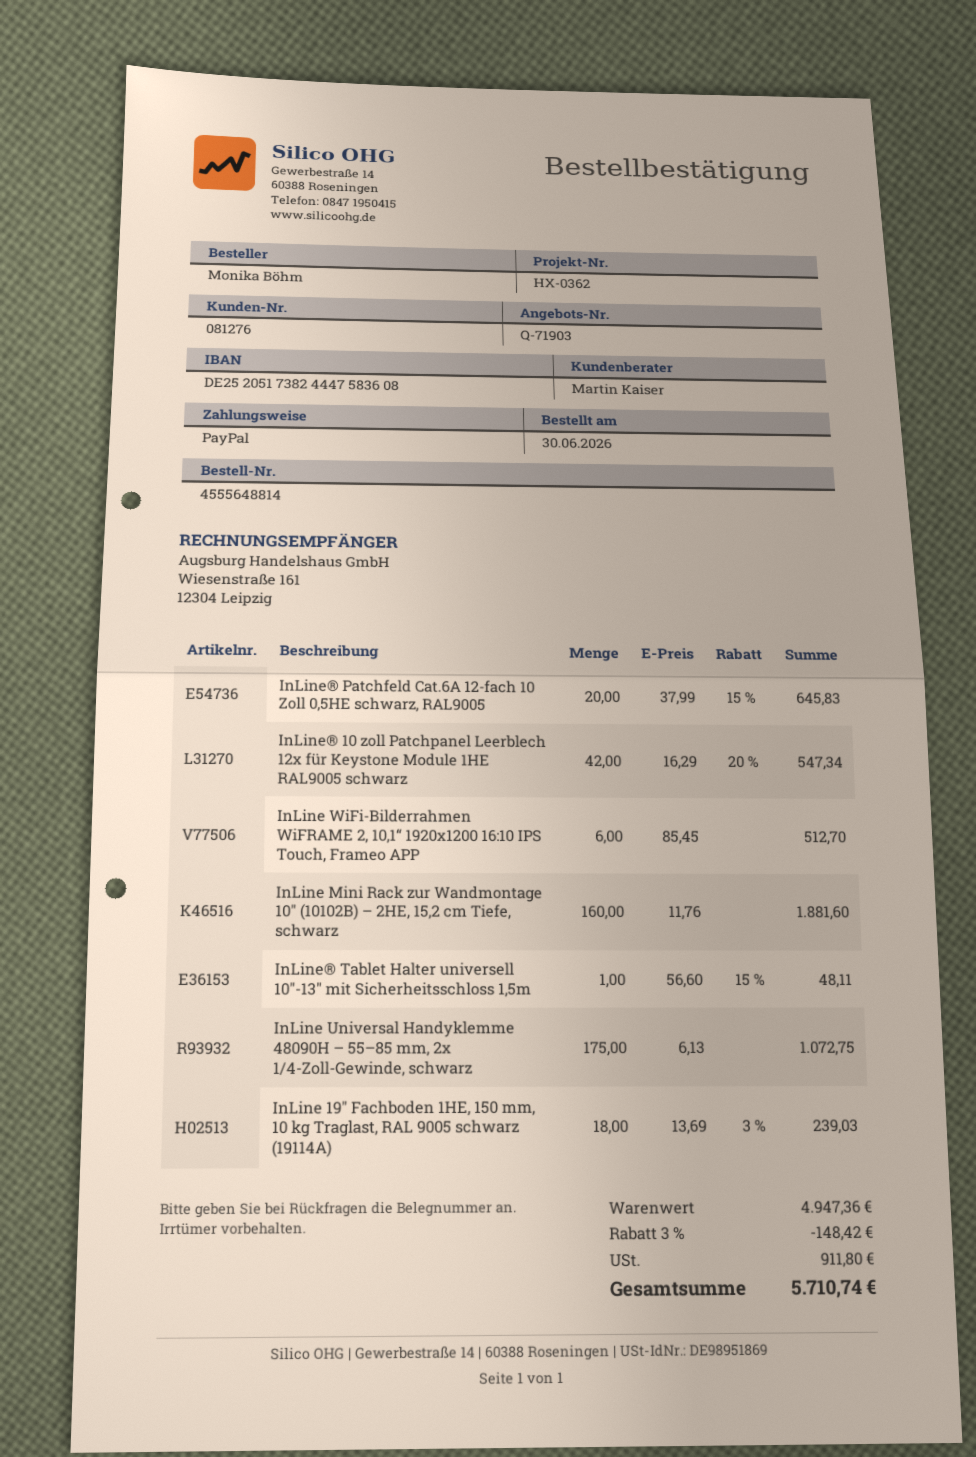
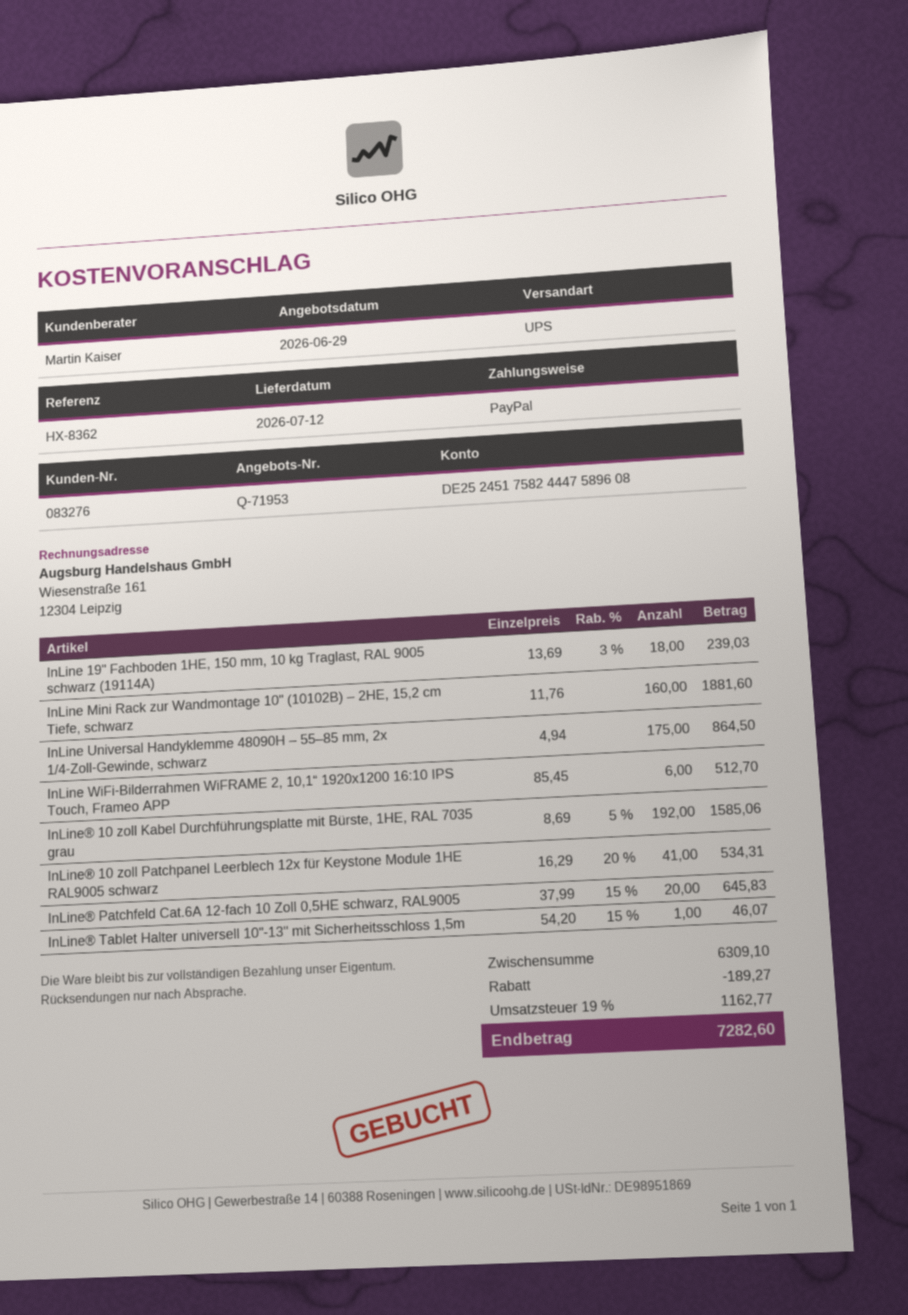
quote number: Q-71903 -> Q-71953
customer number: 081276 -> 083276
reference: HX-0362 -> HX-8362
bank account: DE25205173824447583608 -> DE25245175824447589608
InLine® 10 zoll Patchpanel Leerblech 12x für Keystone Module 1HE RAL9005 schwarz: 42 x 16.29 - 20% = 547.34 -> 41 x 16.29 - 20% = 534.31
InLine® Tablet Halter universell 10"-13" mit Sicherheitsschloss 1,5m: 1 x 56.60 - 15% = 48.11 -> 1 x 54.20 - 15% = 46.07
InLine Universal Handyklemme 48090H – 55–85 mm, 2x 1/4-Zoll-Gewinde, schwarz: 175 x 6.13 = 1072.75 -> 175 x 4.94 = 864.50
InLine® 10 zoll Kabel Durchführungsplatte mit Bürste, 1HE, RAL 7035 grau: none -> 192 x 8.69 - 5% = 1585.06
subtotal: 4947.36 -> 6309.10
discount: 148.42 -> 189.27
tax: 911.80 -> 1162.77
total: 5710.74 -> 7282.60

